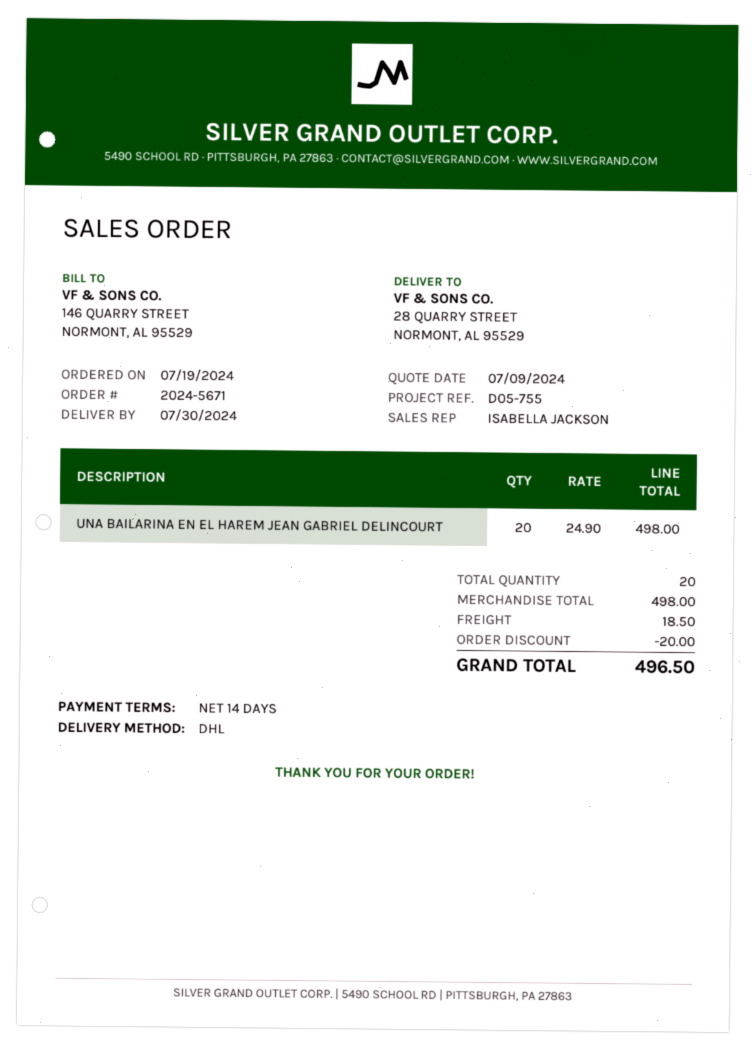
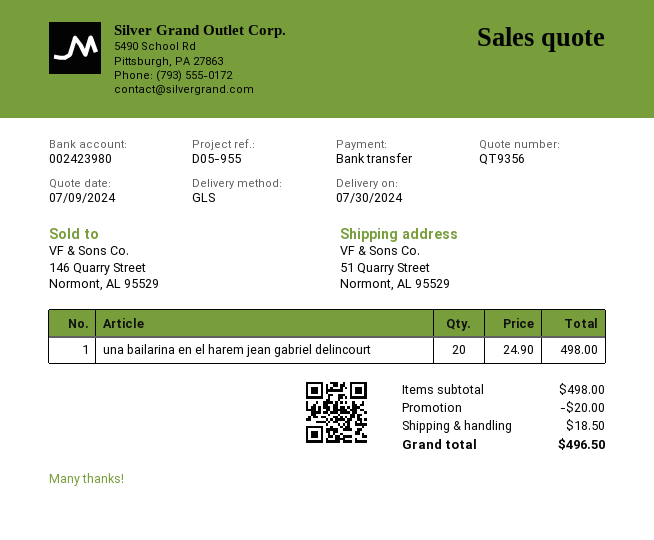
reference: D05-755 -> D05-955
shipping method: DHL -> GLS
ship to: 28 QUARRY STREET, NORMONT, AL 95529 -> 51 Quarry Street, Normont, AL 95529

